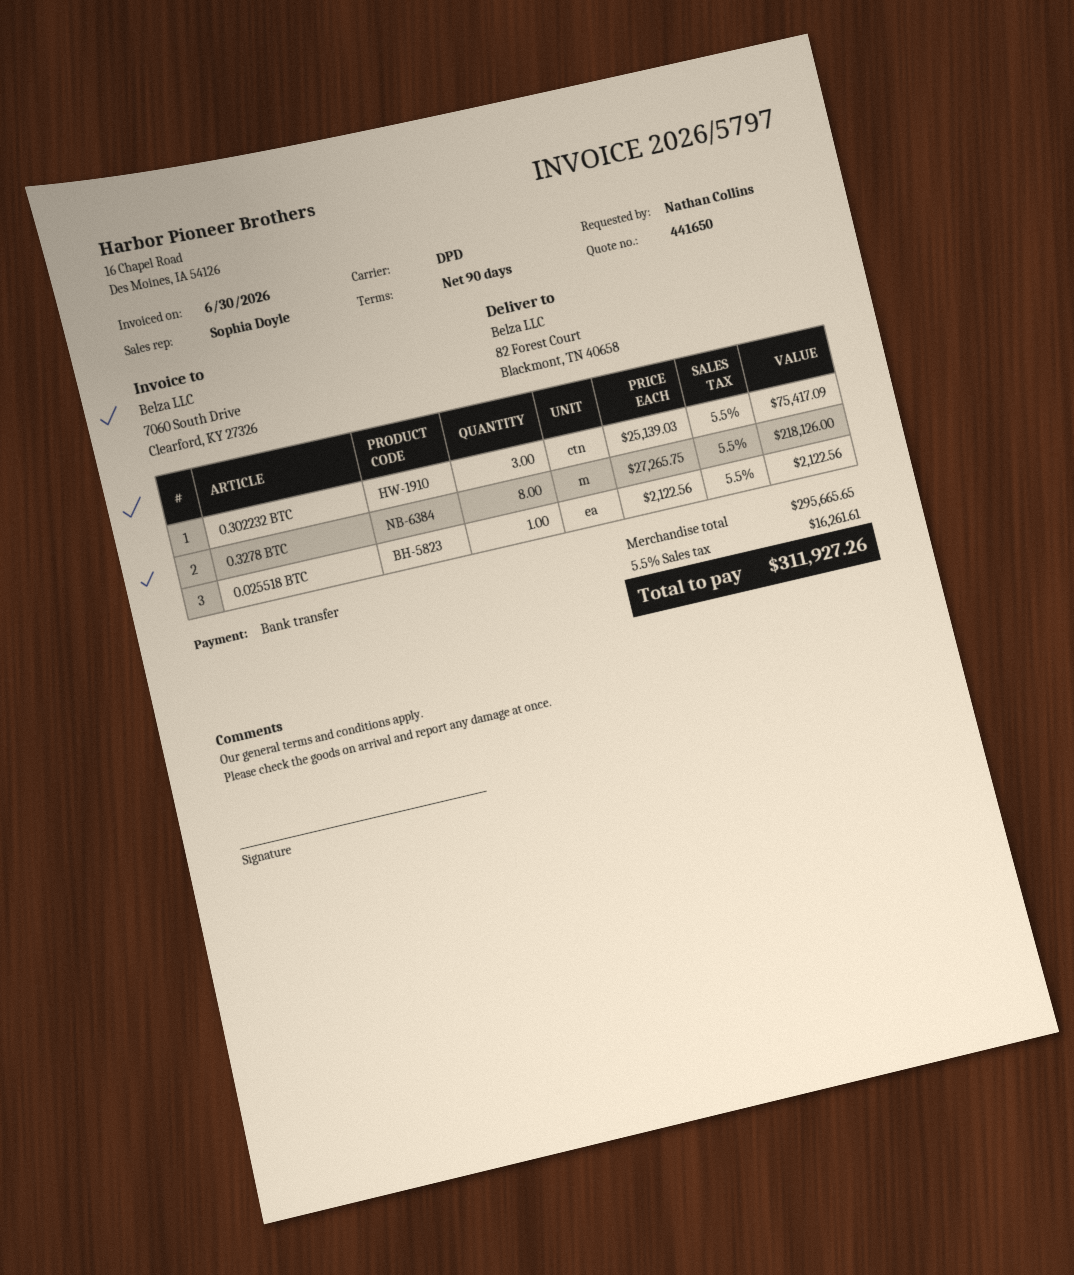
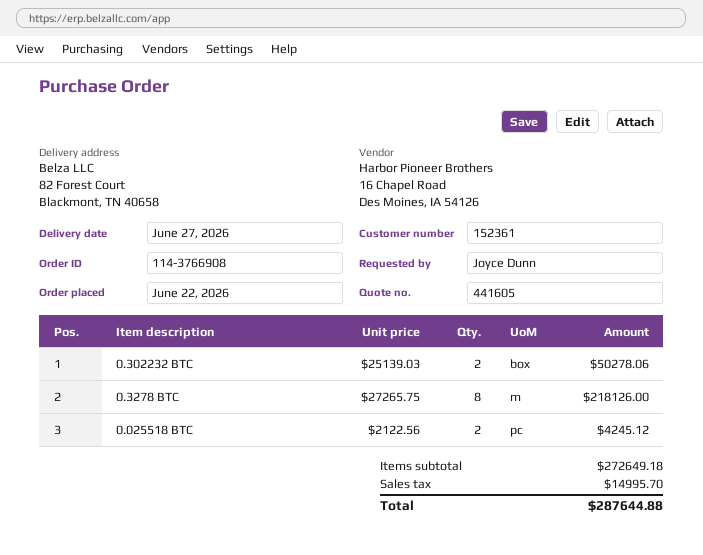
quote number: 441650 -> 441605
ordered by: Nathan Collins -> Joyce Dunn
0.302232 BTC: 3 x 25139.03 = 75417.09 -> 2 x 25139.03 = 50278.06
0.025518 BTC: 1 x 2122.56 = 2122.56 -> 2 x 2122.56 = 4245.12
subtotal: 295665.65 -> 272649.18
tax: 16261.61 -> 14995.70
total: 311927.26 -> 287644.88

